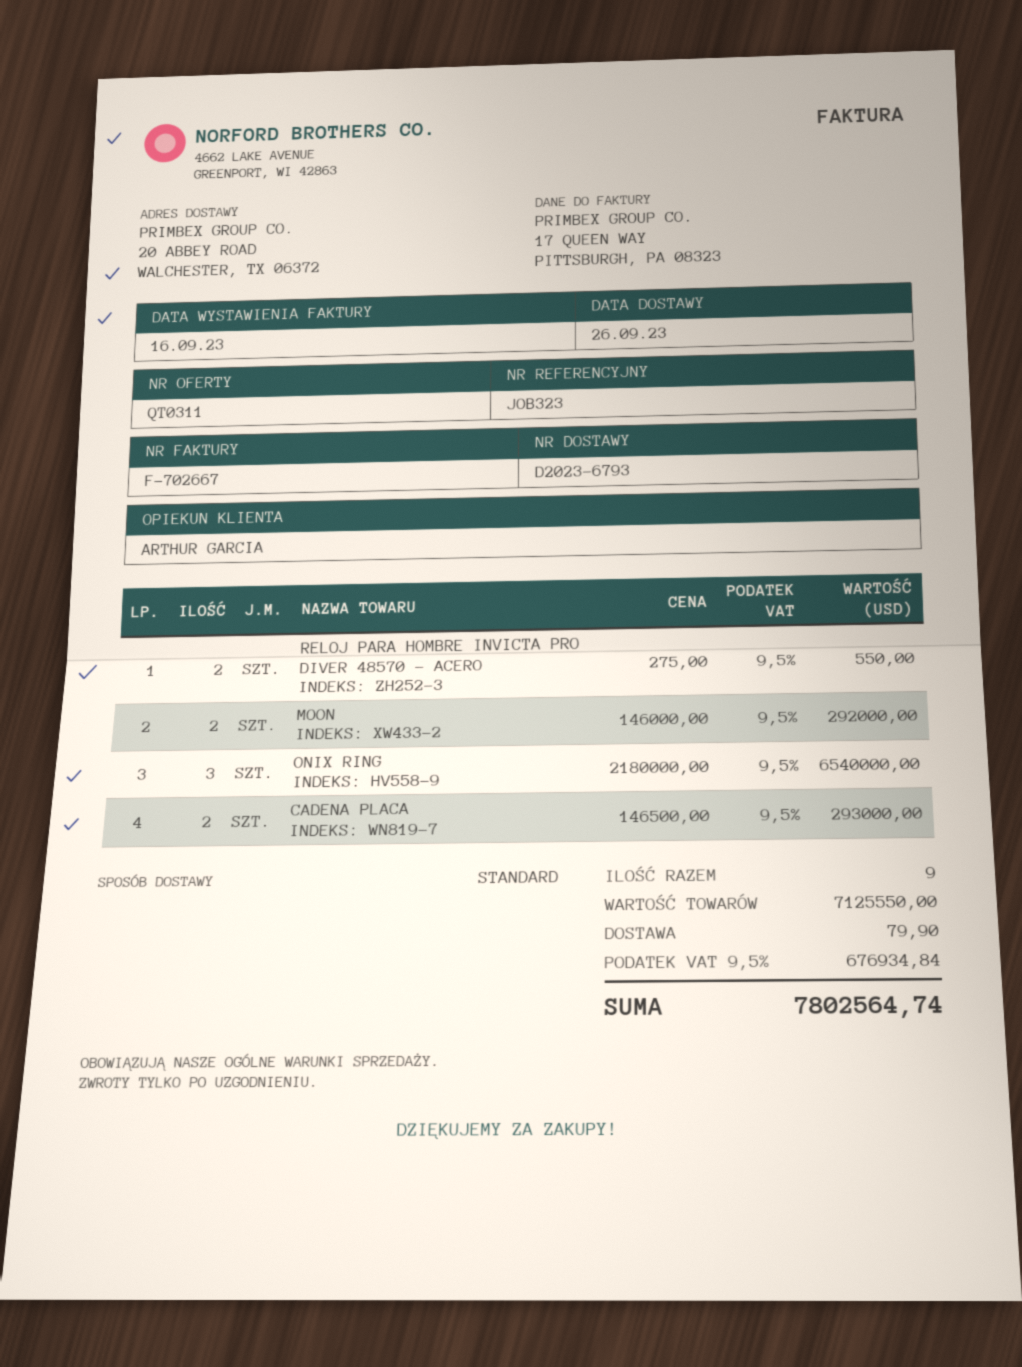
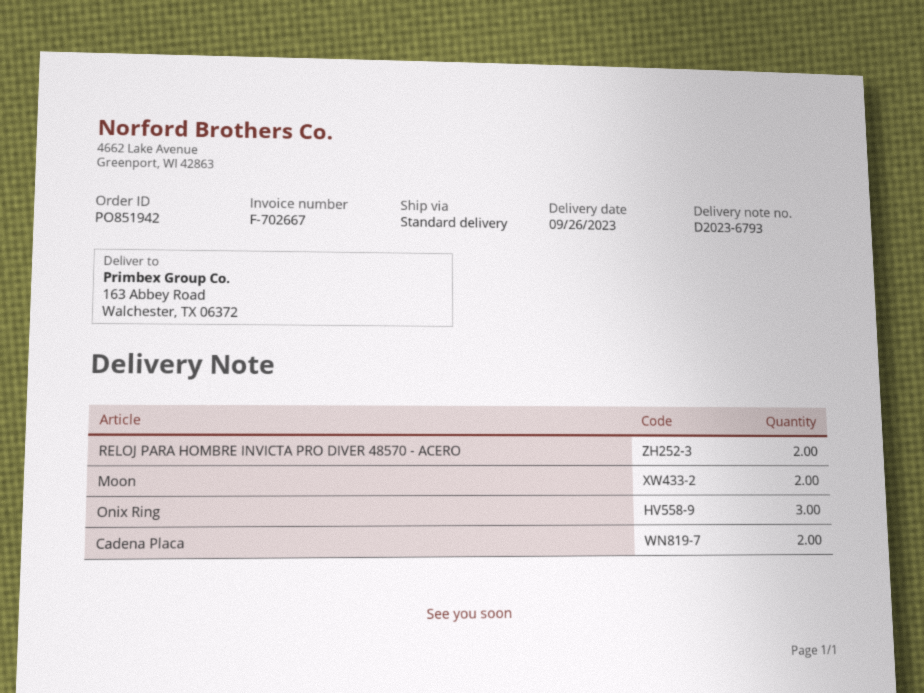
ship to: 20 ABBEY ROAD, WALCHESTER, TX 06372 -> 163 Abbey Road, Walchester, TX 06372

